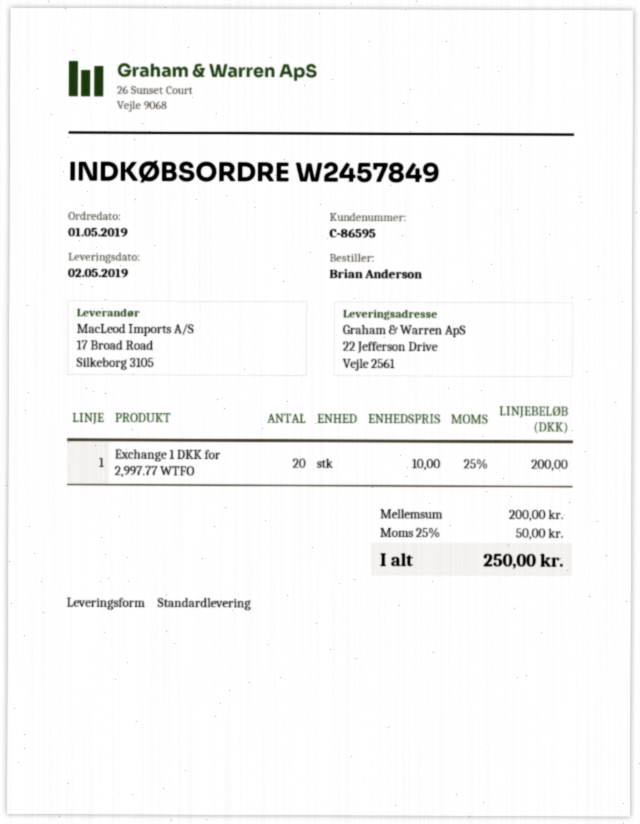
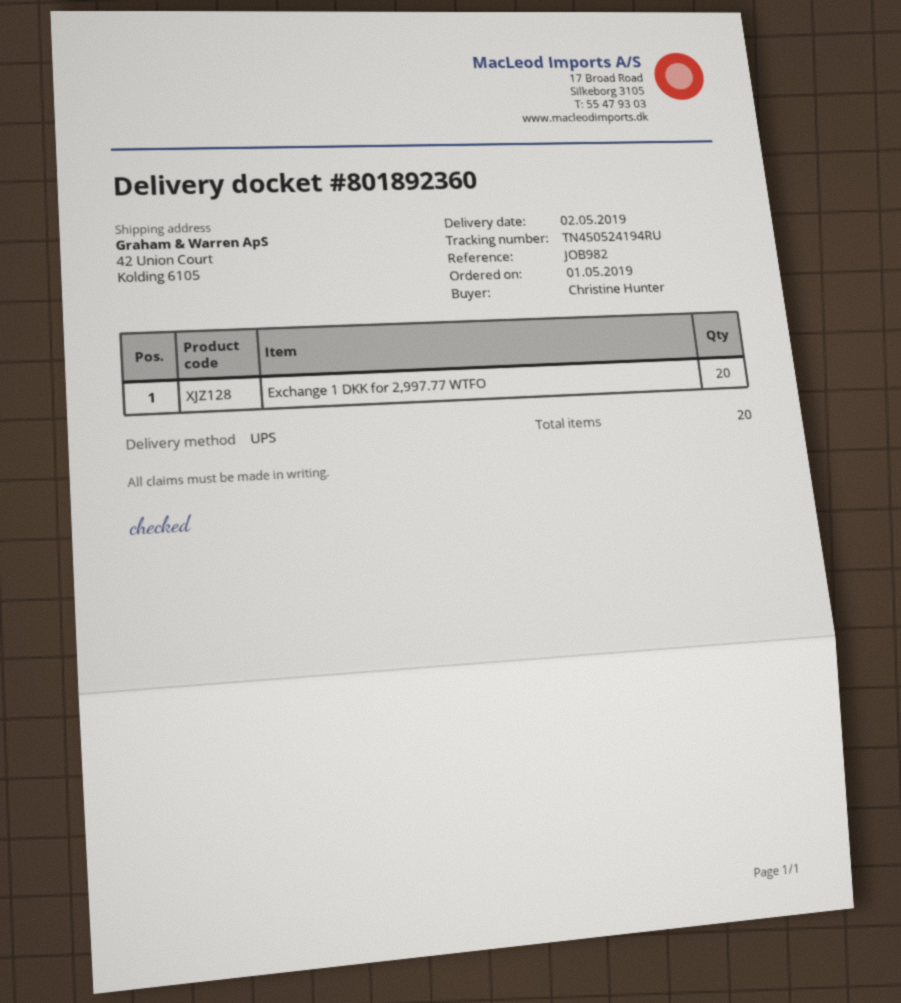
ordered by: Brian Anderson -> Christine Hunter
shipping method: standard -> UPS
ship to: 22 Jefferson Drive, Vejle 2561 -> 42 Union Court, Kolding 6105

